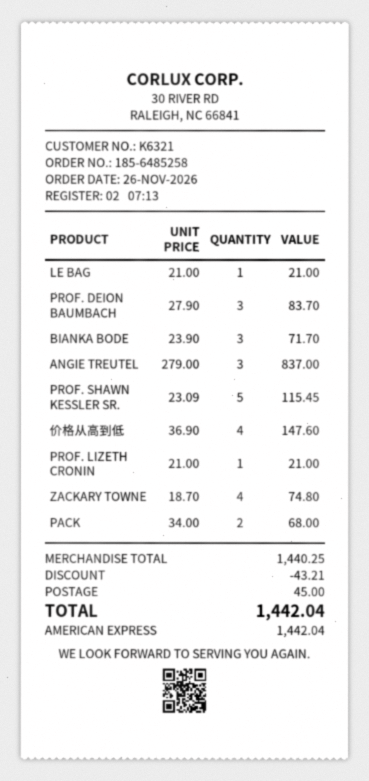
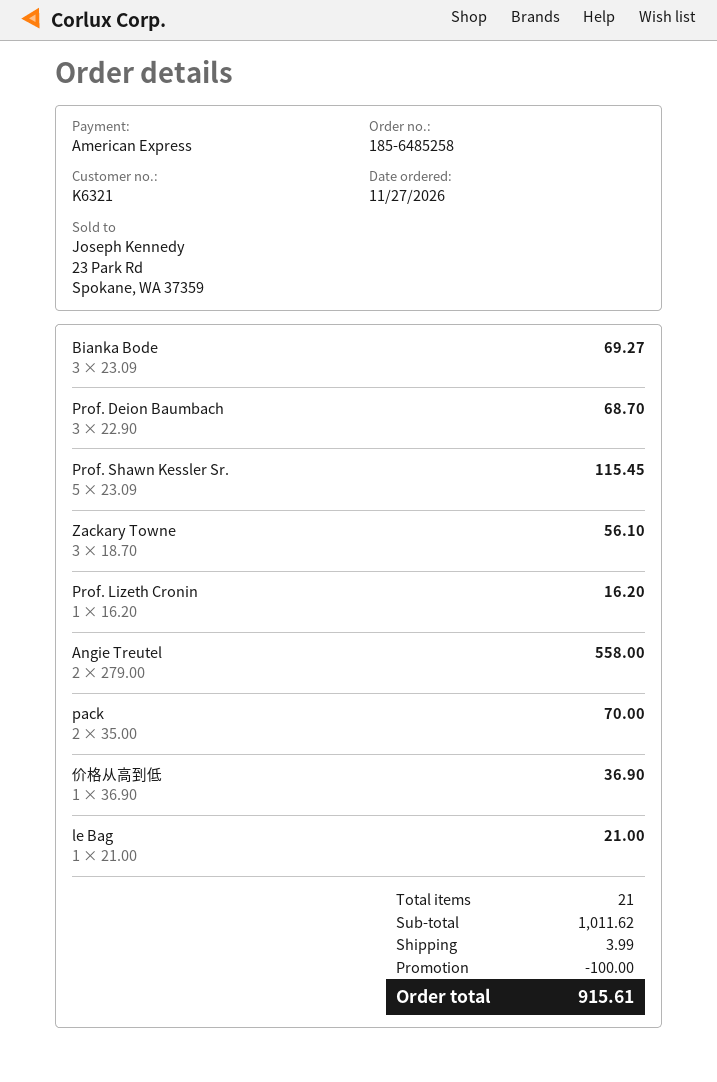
order date: 2026-11-26 -> 2026-11-27
PROF. DEION BAUMBACH: 3 x 27.90 = 83.70 -> 3 x 22.90 = 68.70
BIANKA BODE: 3 x 23.90 = 71.70 -> 3 x 23.09 = 69.27
ANGIE TREUTEL: 3 x 279.00 = 837.00 -> 2 x 279.00 = 558.00
价格从高到低: 4 x 36.90 = 147.60 -> 1 x 36.90 = 36.90
PROF. LIZETH CRONIN: 1 x 21.00 = 21.00 -> 1 x 16.20 = 16.20
ZACKARY TOWNE: 4 x 18.70 = 74.80 -> 3 x 18.70 = 56.10
PACK: 2 x 34.00 = 68.00 -> 2 x 35.00 = 70.00
subtotal: 1440.25 -> 1011.62
discount: 43.21 -> 100.00
shipping: 45.00 -> 3.99
total: 1442.04 -> 915.61

